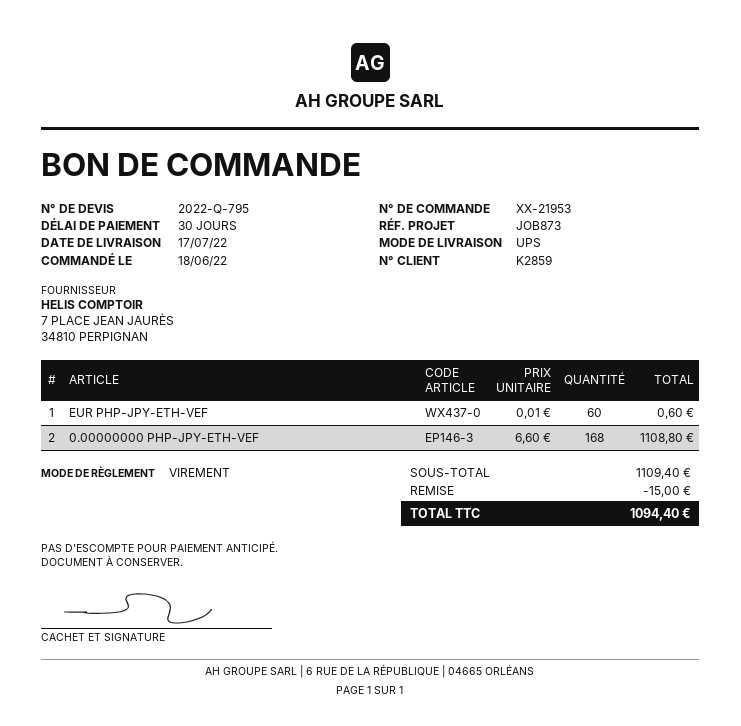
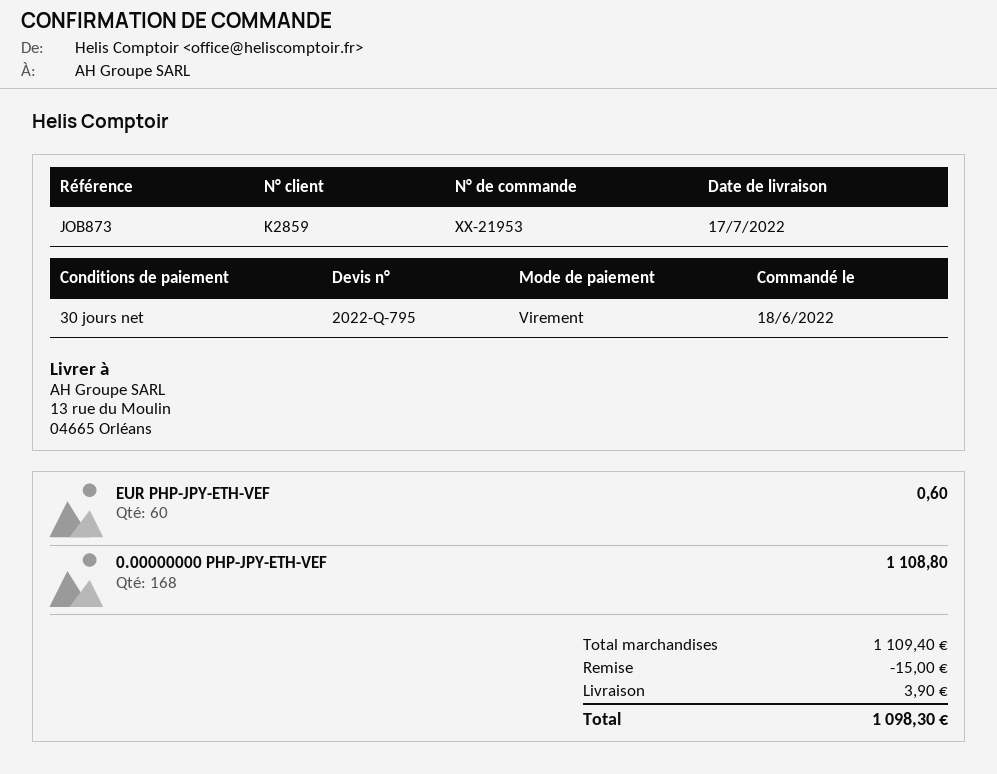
shipping: none -> 3.90
total: 1094.40 -> 1098.30

